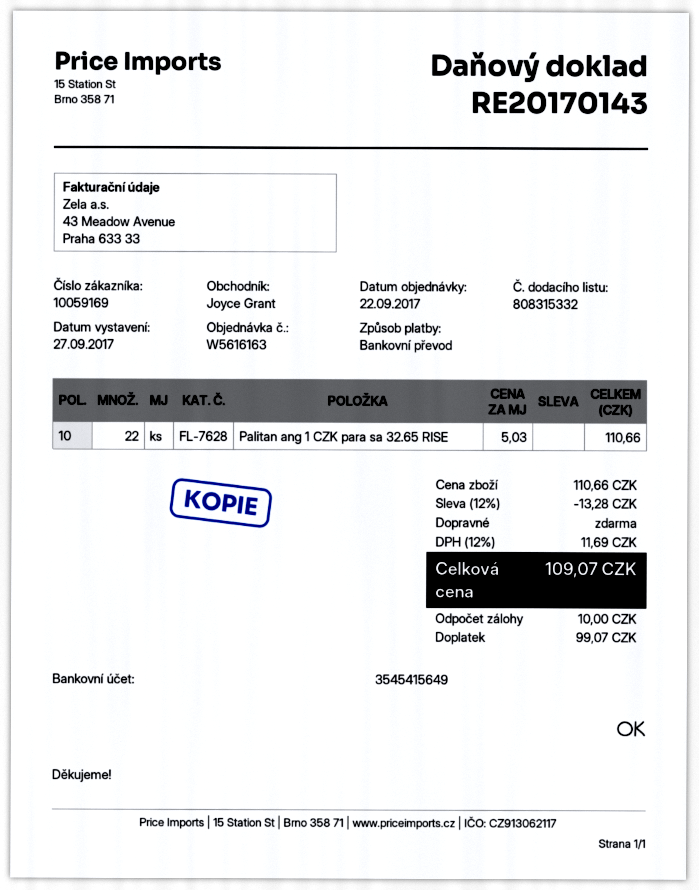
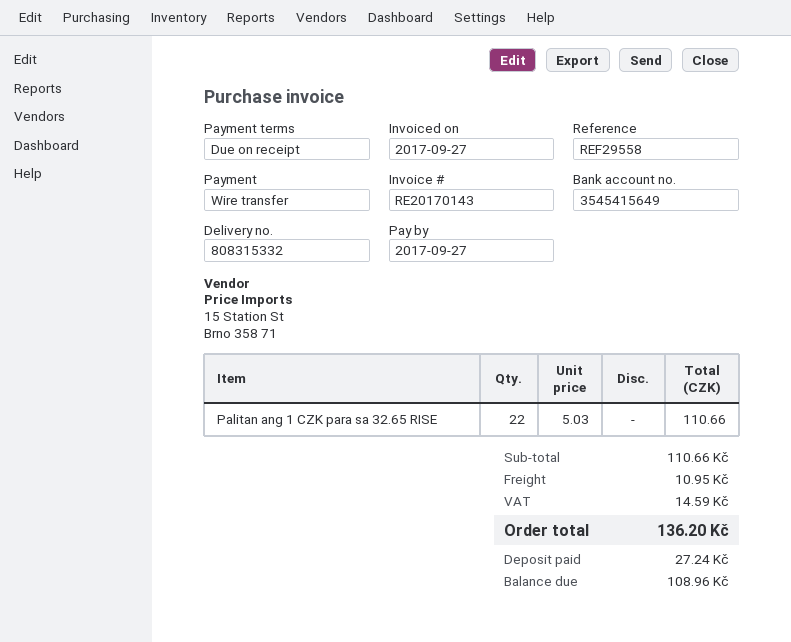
discount: 12% = 13.28 -> none
shipping: 0.00 -> 10.95
tax: 11.69 -> 14.59
total: 109.07 -> 136.20
deposit: 10.00 -> 27.24
balance: 99.07 -> 108.96

